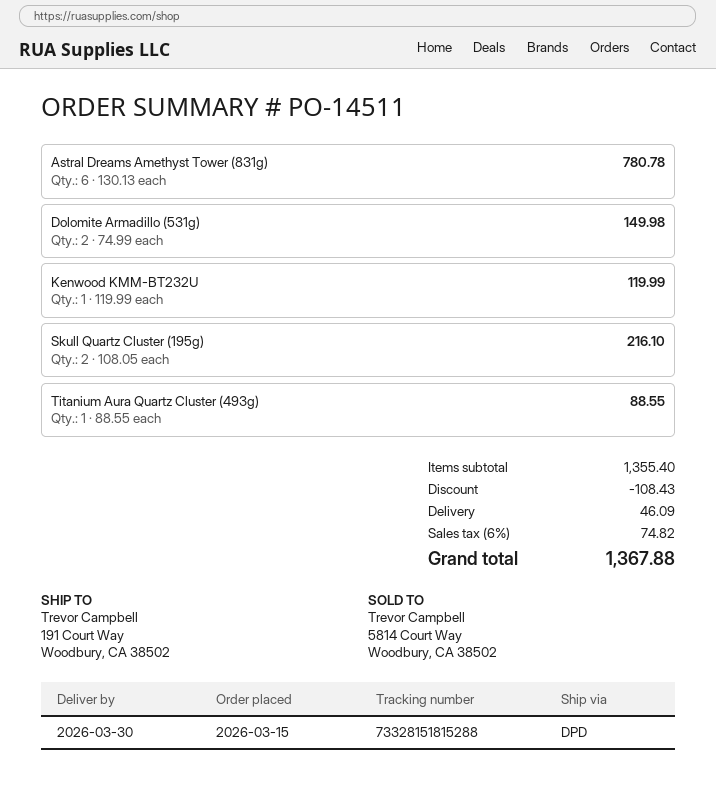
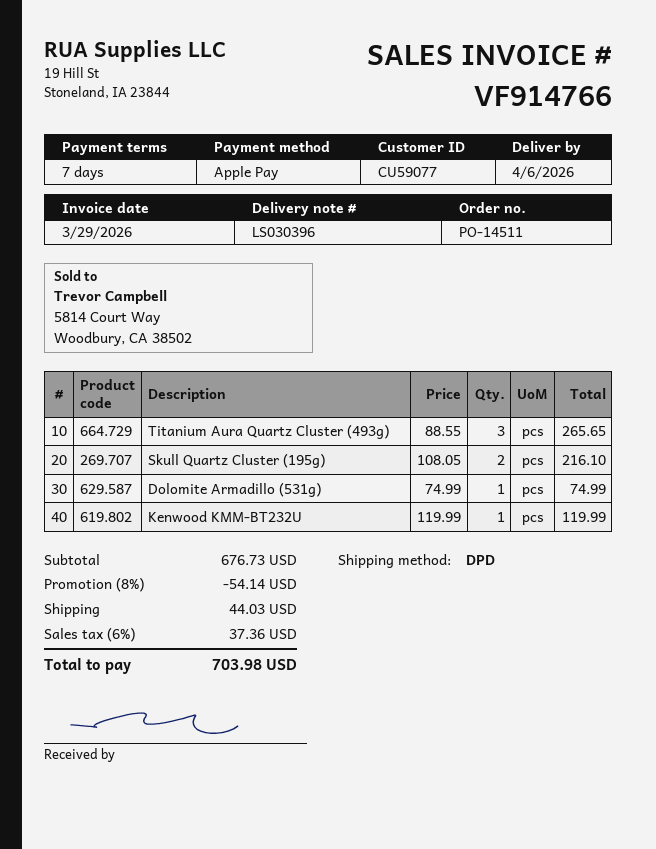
delivery date: 2026-03-30 -> 2026-04-06
Astral Dreams Amethyst Tower (831g): 6 x 130.13 = 780.78 -> none
Dolomite Armadillo (531g): 2 x 74.99 = 149.98 -> 1 x 74.99 = 74.99
Titanium Aura Quartz Cluster (493g): 1 x 88.55 = 88.55 -> 3 x 88.55 = 265.65
subtotal: 1355.40 -> 676.73
discount: 108.43 -> 54.14
shipping: 46.09 -> 44.03
tax: 6% = 74.82 -> 6% = 37.36
total: 1367.88 -> 703.98

